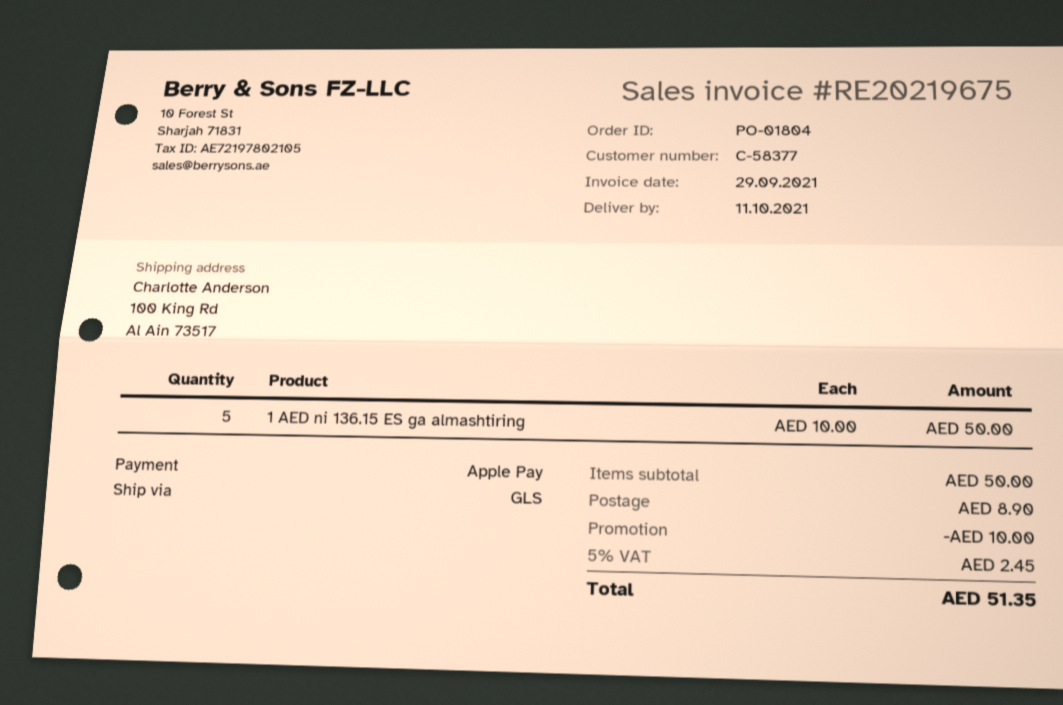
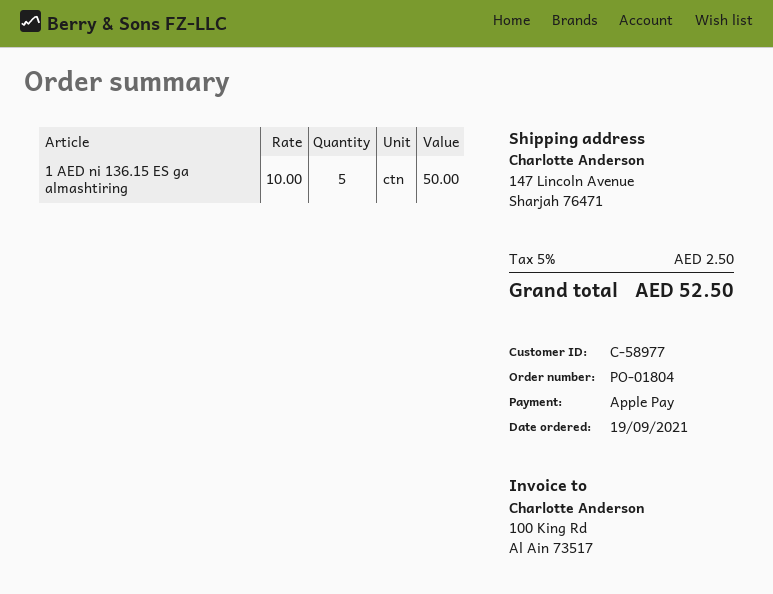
customer number: C-58377 -> C-58977
ship to: 100 King Rd, Al Ain 73517 -> 147 Lincoln Avenue, Sharjah 76471
discount: 10.00 -> none
shipping: 8.90 -> none
tax: 5% = 2.45 -> 5% = 2.50
total: 51.35 -> 52.50

